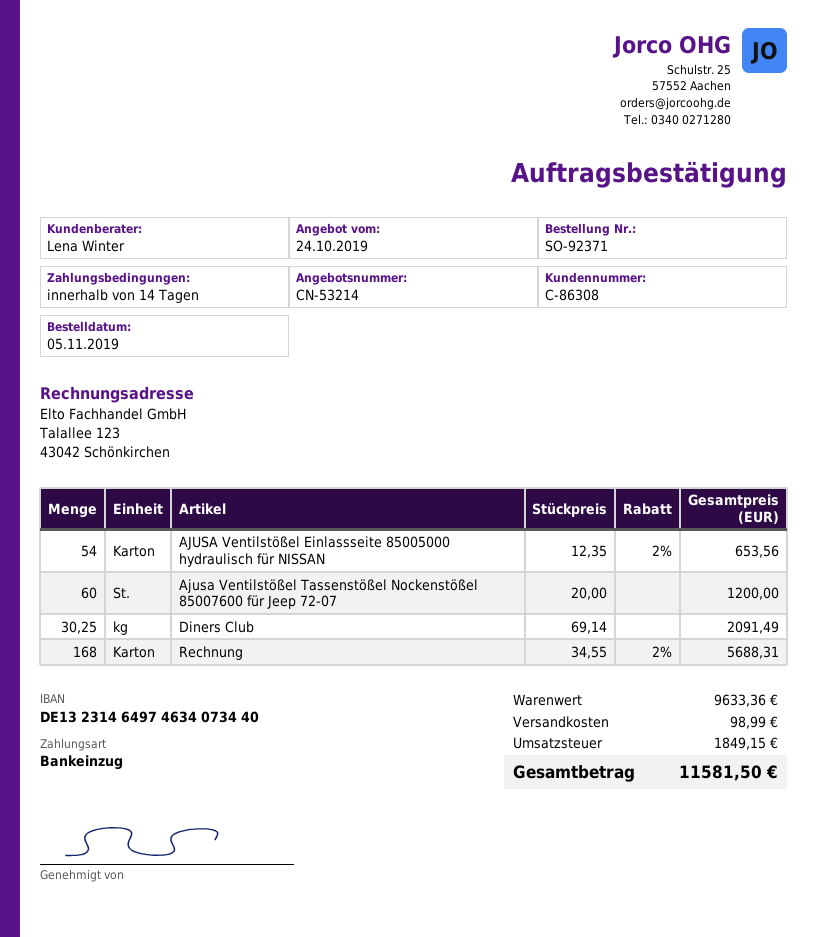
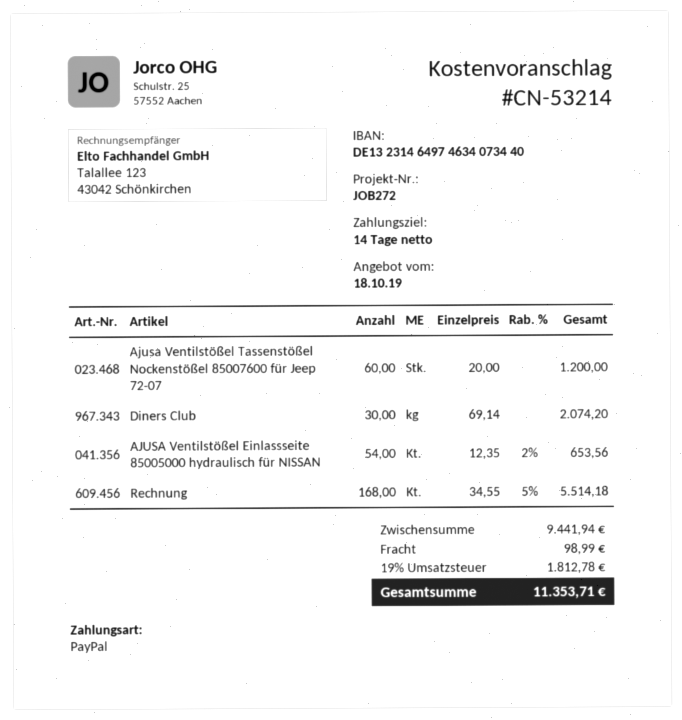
quote date: 2019-10-24 -> 2019-10-18
payment method: direct debit -> PayPal
Diners Club: 30.25 x 69.14 = 2091.49 -> 30 x 69.14 = 2074.20
Rechnung: 168 x 34.55 - 2% = 5688.31 -> 168 x 34.55 - 5% = 5514.18
subtotal: 9633.36 -> 9441.94
tax: 1849.15 -> 1812.78
total: 11581.50 -> 11353.71

